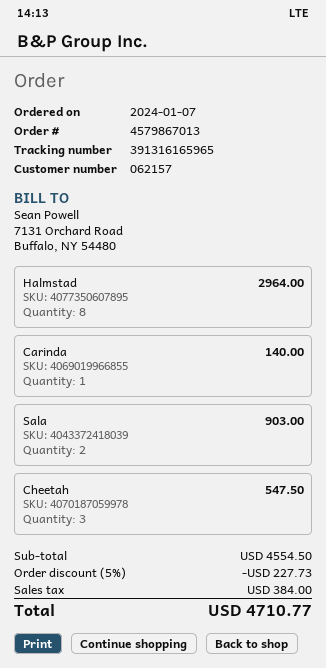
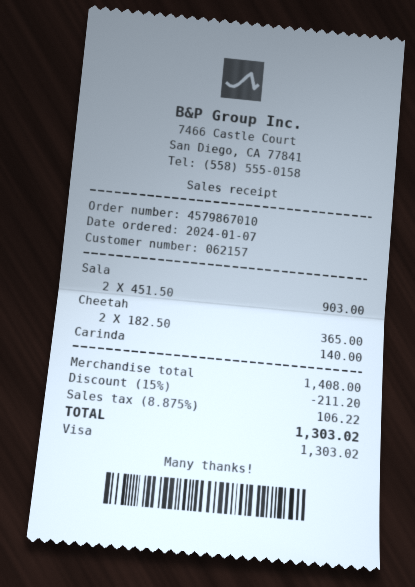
order number: 4579867013 -> 4579867010
Halmstad: 8 for 2964.00 -> none
Cheetah: 3 for 547.50 -> 2 for 365.00
subtotal: 4554.50 -> 1408.00
discount: 5% = 227.73 -> 15% = 211.20
tax: 384.00 -> 106.22
total: 4710.77 -> 1303.02

